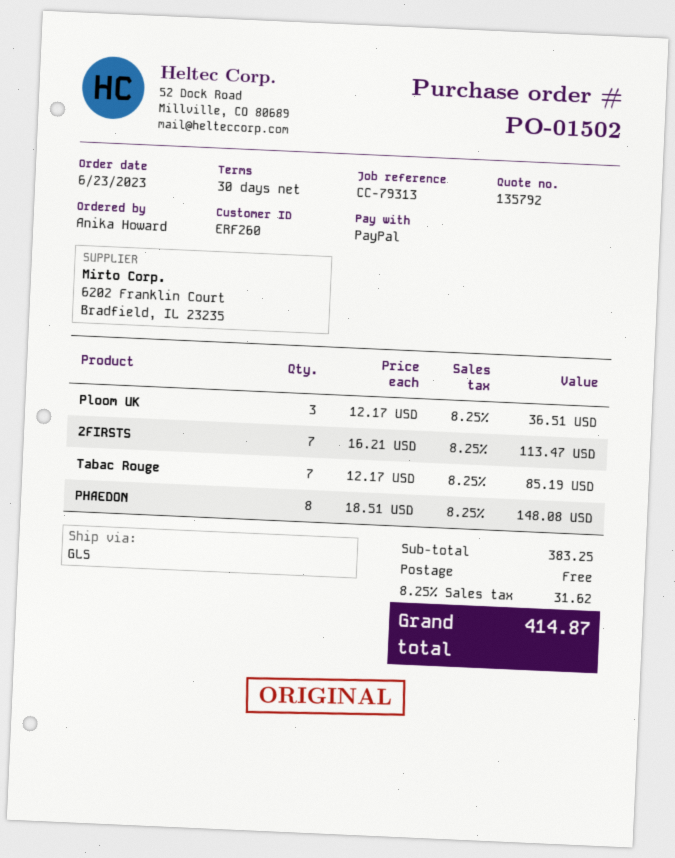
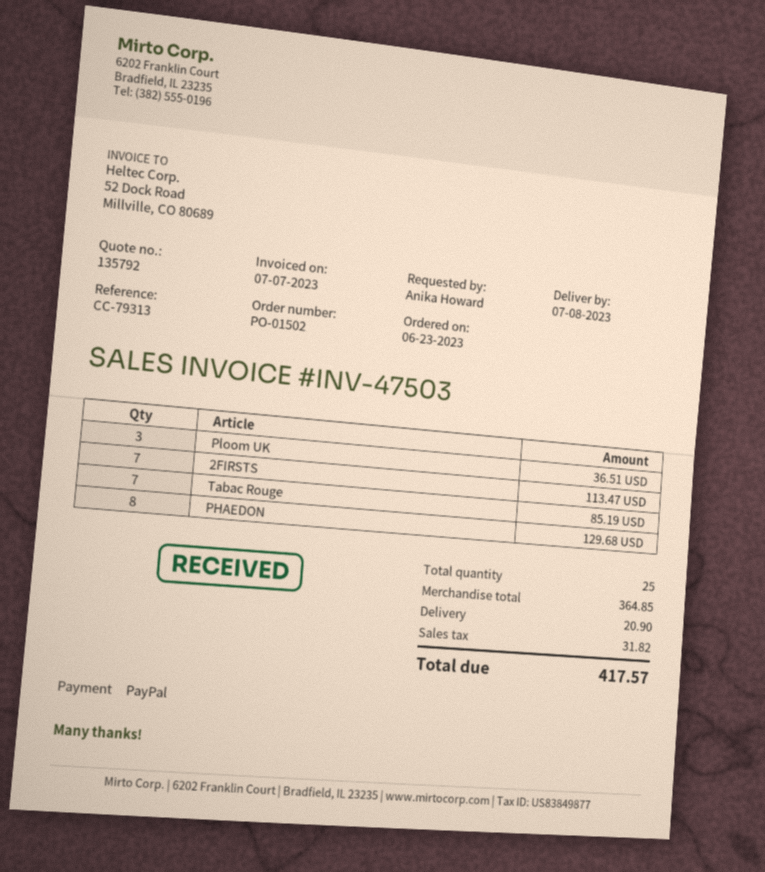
PHAEDON: 8 for 148.08 -> 8 for 129.68
subtotal: 383.25 -> 364.85
shipping: 0.00 -> 20.90
tax: 31.62 -> 31.82
total: 414.87 -> 417.57

